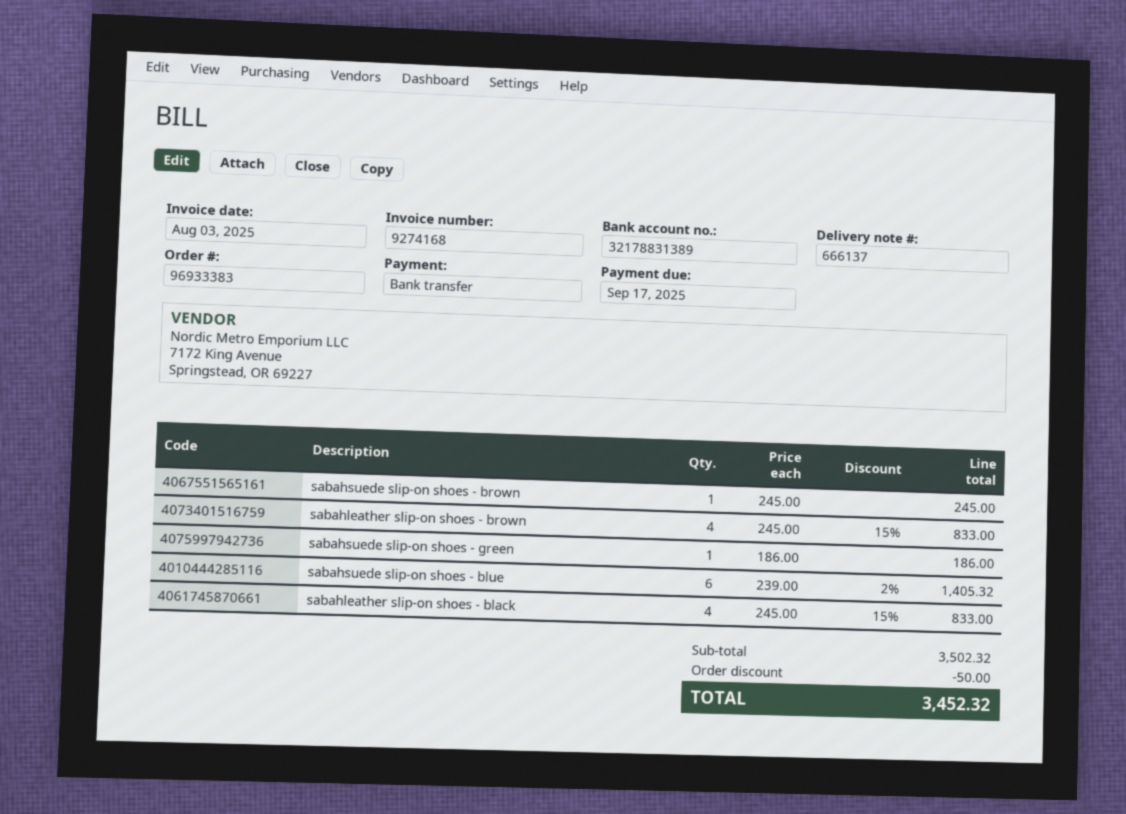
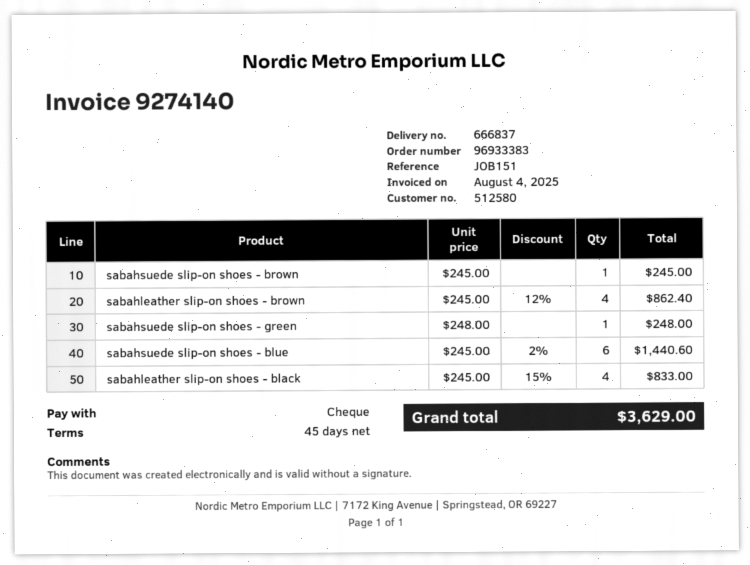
delivery note number: 666137 -> 666837
invoice number: 9274168 -> 9274140
invoice date: 2025-08-03 -> 2025-08-04
payment method: bank transfer -> cheque
sabahleather slip-on shoes - brown: 4 x 245.00 - 15% = 833.00 -> 4 x 245.00 - 12% = 862.40
sabahsuede slip-on shoes - green: 1 x 186.00 = 186.00 -> 1 x 248.00 = 248.00
sabahsuede slip-on shoes - blue: 6 x 239.00 - 2% = 1405.32 -> 6 x 245.00 - 2% = 1440.60
discount: 50.00 -> none
total: 3452.32 -> 3629.00

